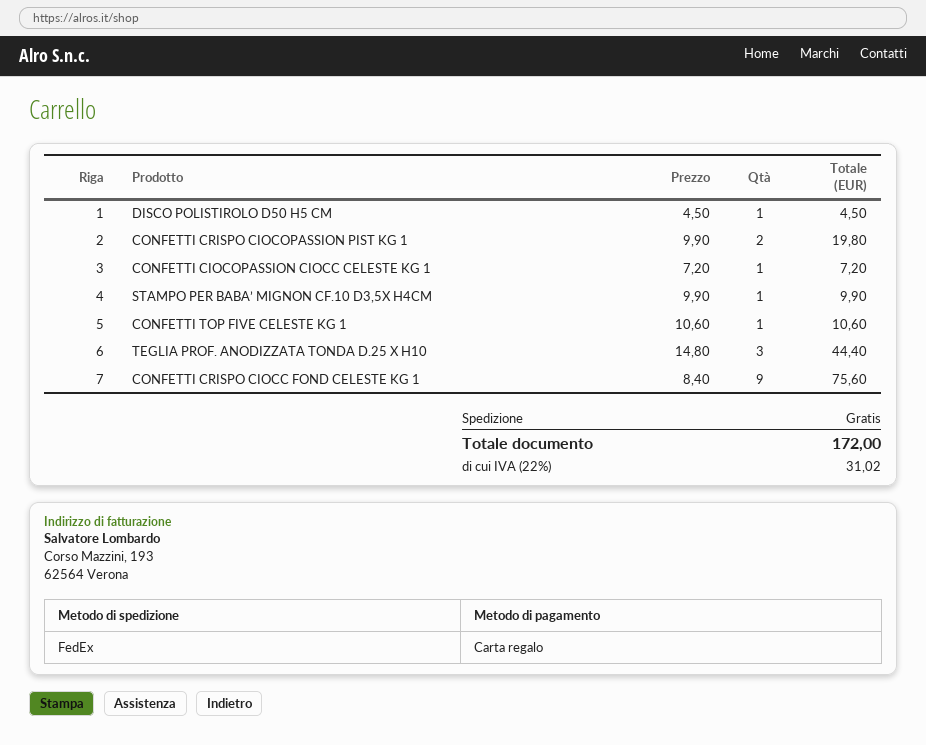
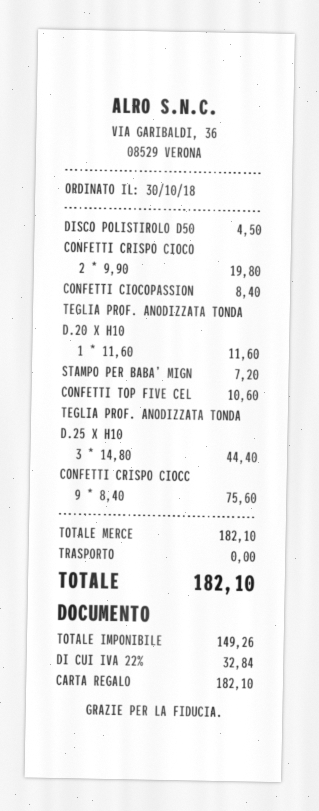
CONFETTI CIOCOPASSION CIOCC CELESTE KG 1: 1 x 7.20 = 7.20 -> 1 x 8.40 = 8.40
STAMPO PER BABA’ MIGNON CF.10 D3,5X H4CM: 1 x 9.90 = 9.90 -> 1 x 7.20 = 7.20
TEGLIA PROF. ANODIZZATA TONDA D.20 X H10: none -> 1 x 11.60 = 11.60
tax: 22% = 31.02 -> 22% = 32.84
total: 172.00 -> 182.10

